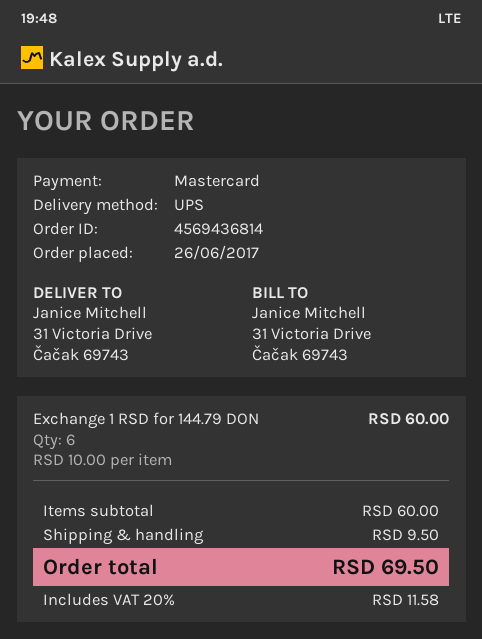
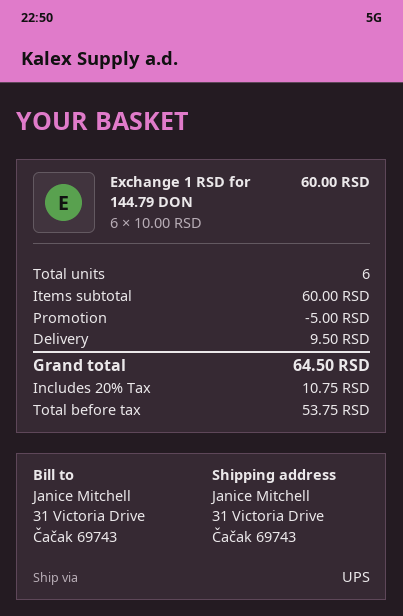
discount: none -> 5.00
tax: 20% = 11.58 -> 20% = 10.75
total: 69.50 -> 64.50

